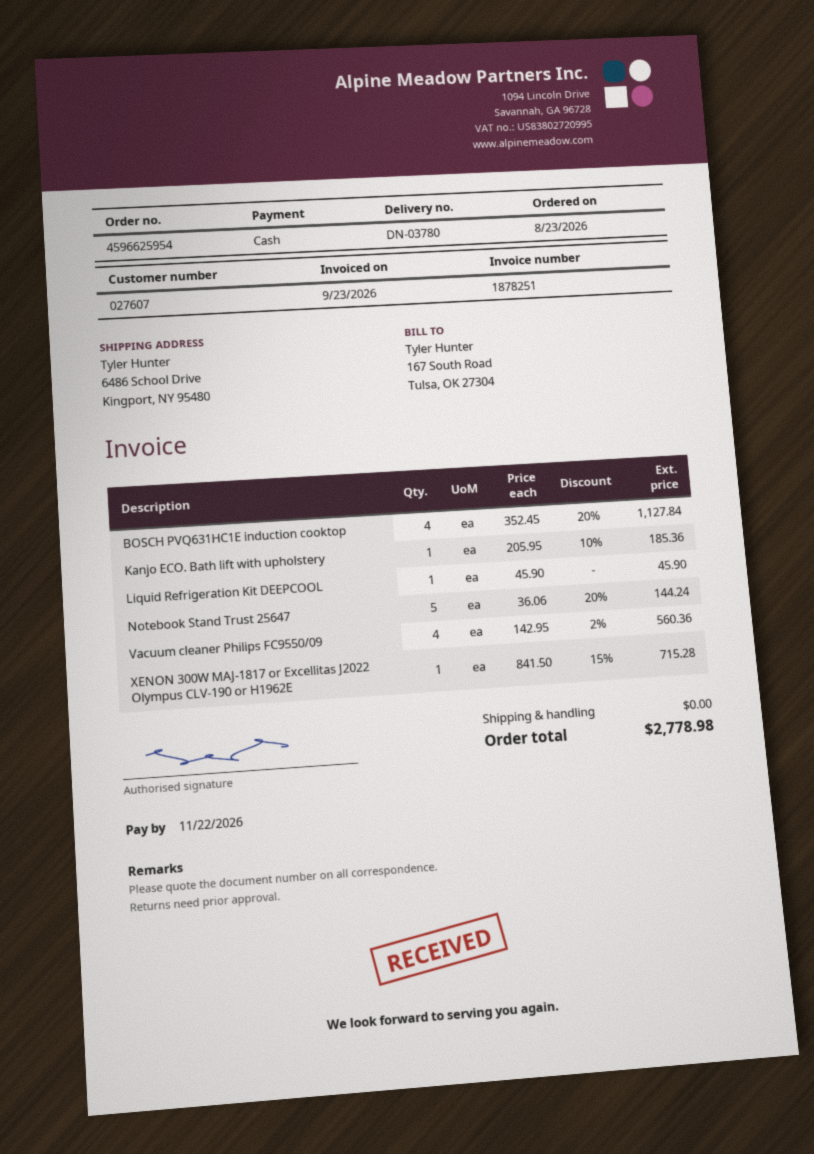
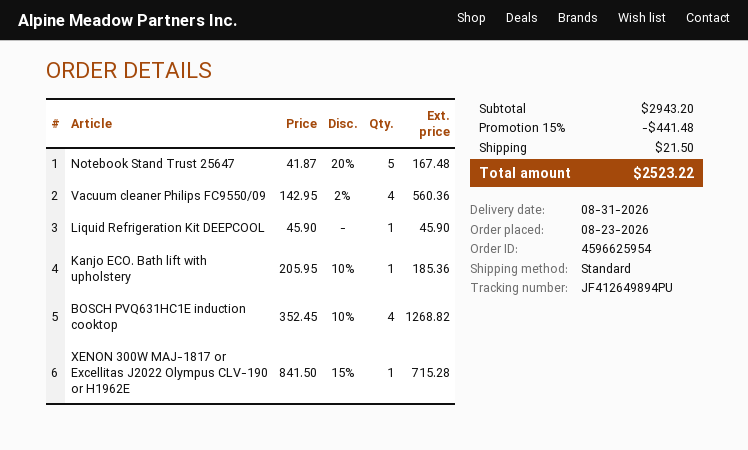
BOSCH PVQ631HC1E induction cooktop: 4 x 352.45 - 20% = 1127.84 -> 4 x 352.45 - 10% = 1268.82
Notebook Stand Trust 25647: 5 x 36.06 - 20% = 144.24 -> 5 x 41.87 - 20% = 167.48
discount: none -> 15% = 441.48
shipping: 0.00 -> 21.50
total: 2778.98 -> 2523.22

